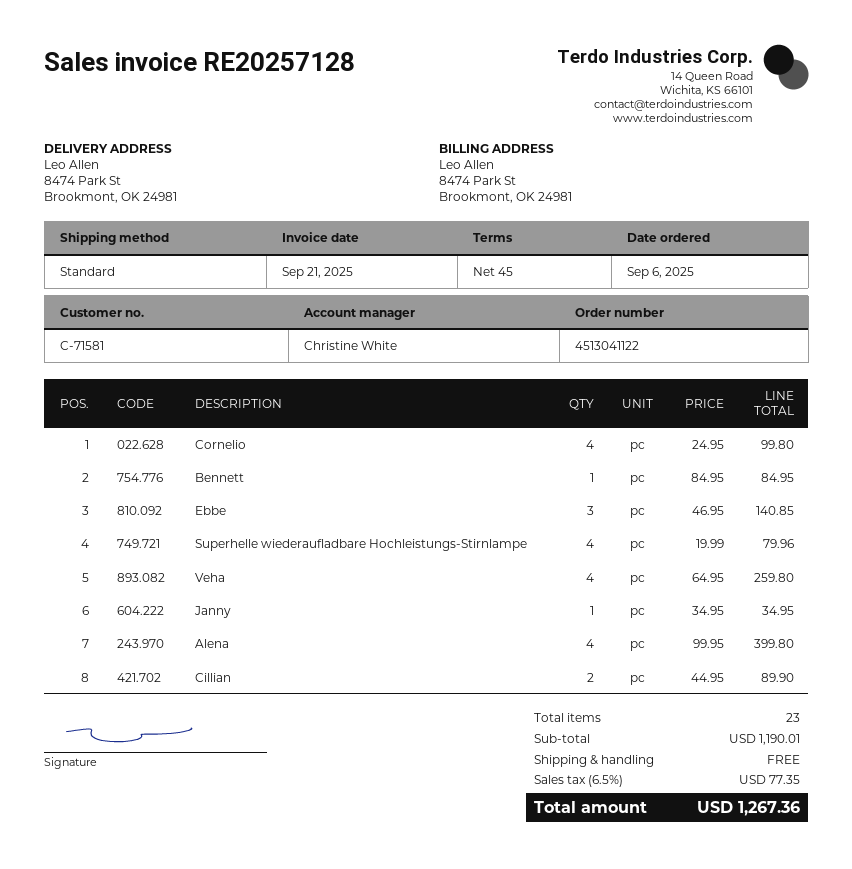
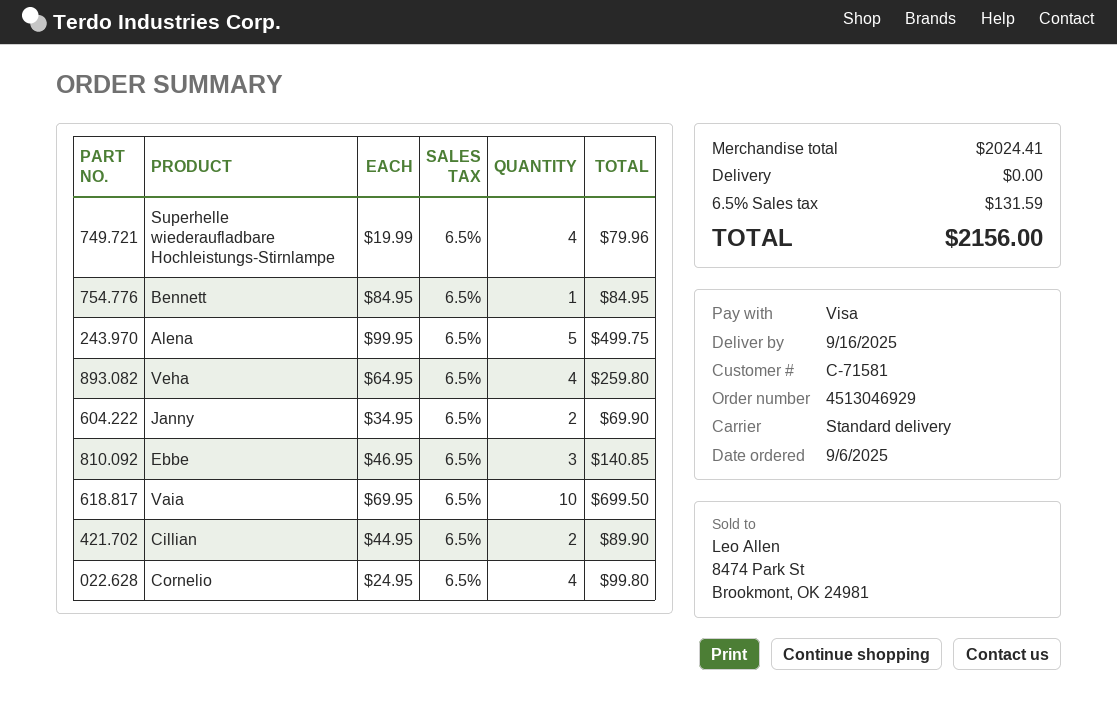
order number: 4513041122 -> 4513046929
Janny: 1 x 34.95 = 34.95 -> 2 x 34.95 = 69.90
Alena: 4 x 99.95 = 399.80 -> 5 x 99.95 = 499.75
Vaia: none -> 10 x 69.95 = 699.50
subtotal: 1190.01 -> 2024.41
tax: 6.5% = 77.35 -> 6.5% = 131.59
total: 1267.36 -> 2156.00

